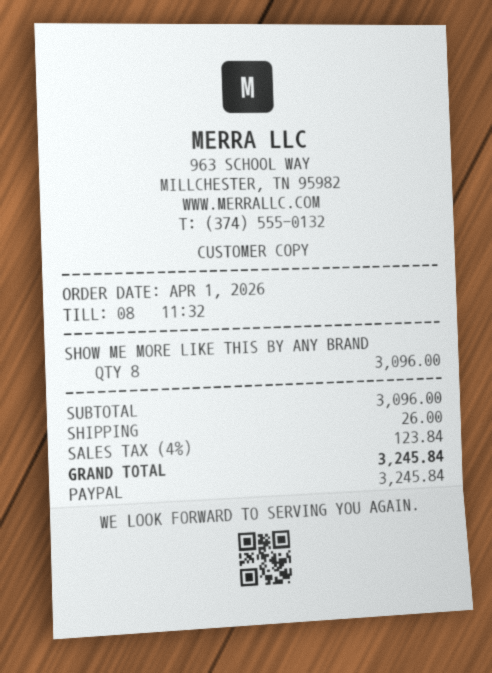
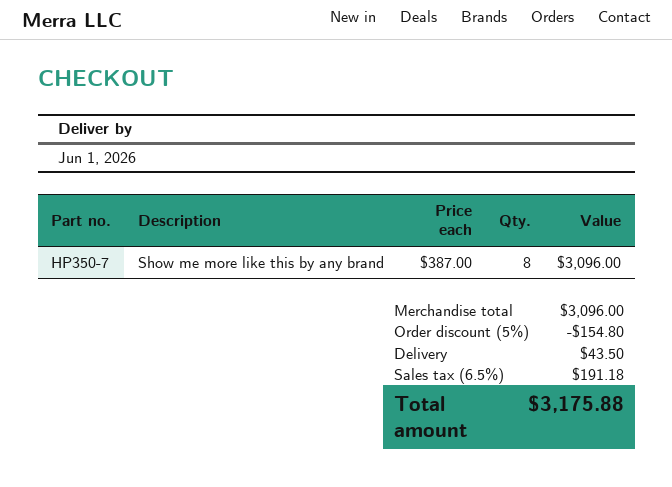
discount: none -> 5% = 154.80
shipping: 26.00 -> 43.50
tax: 4% = 123.84 -> 6.5% = 191.18
total: 3245.84 -> 3175.88

